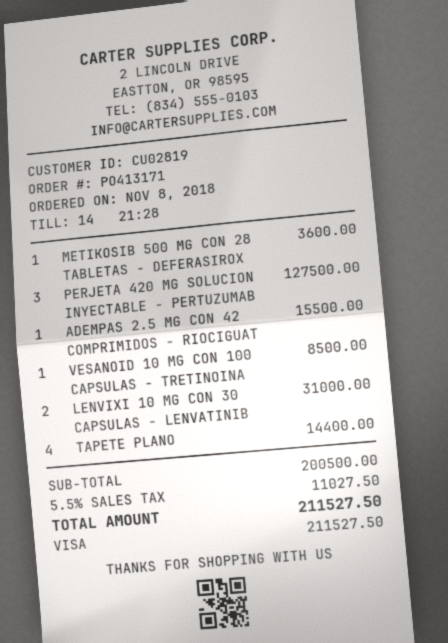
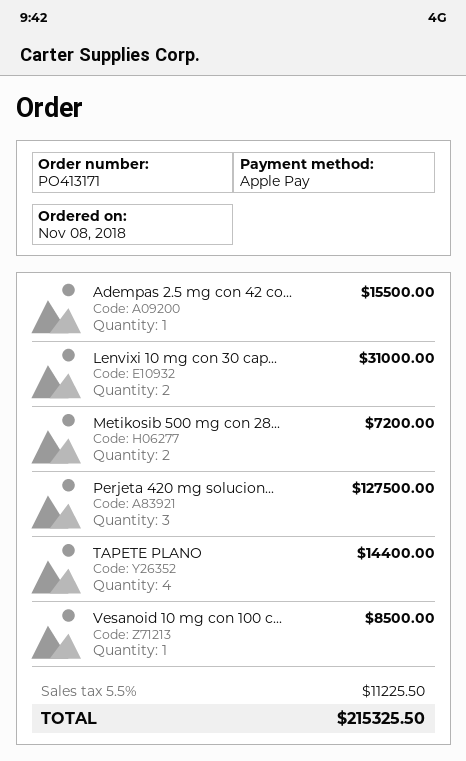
payment method: Visa -> Apple Pay
METIKOSIB 500 MG CON 28 TABLETAS - DEFERASIROX: 1 for 3600.00 -> 2 for 7200.00
tax: 5.5% = 11027.50 -> 5.5% = 11225.50
total: 211527.50 -> 215325.50

